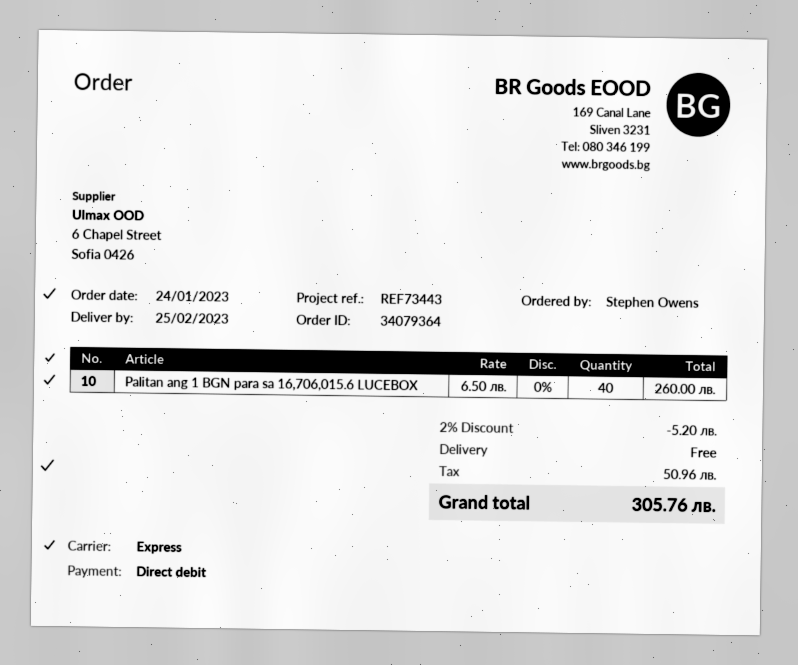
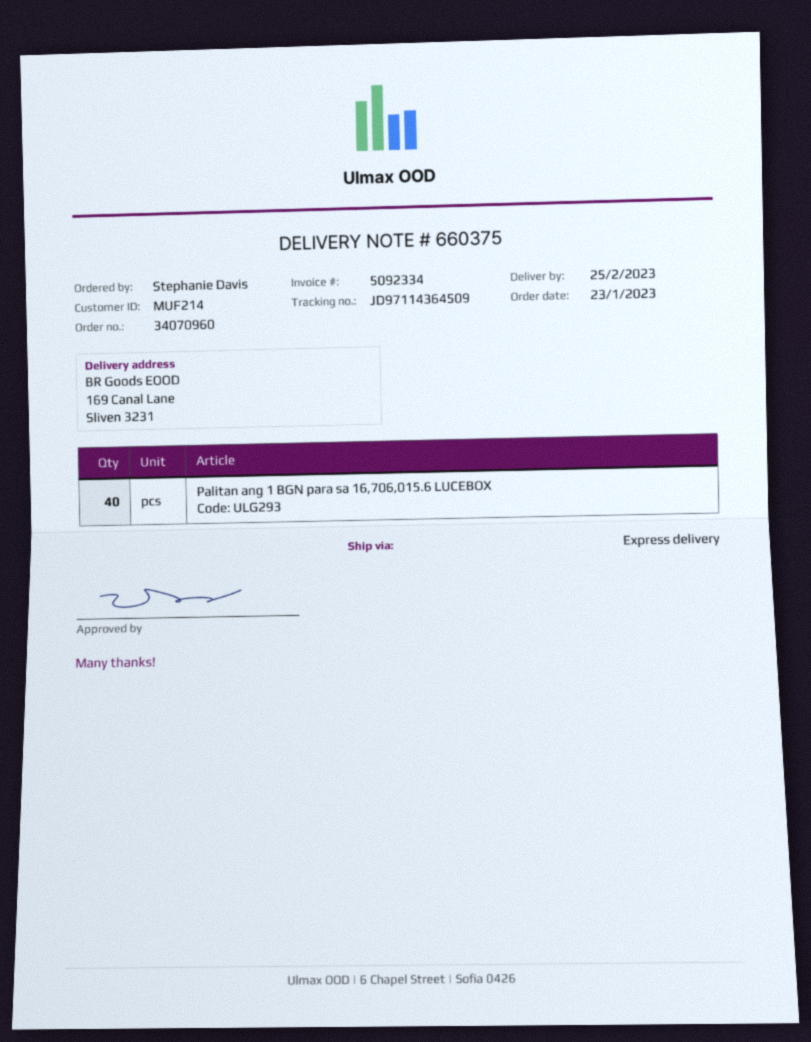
order number: 34079364 -> 34070960
order date: 2023-01-24 -> 2023-01-23
ordered by: Stephen Owens -> Stephanie Davis

